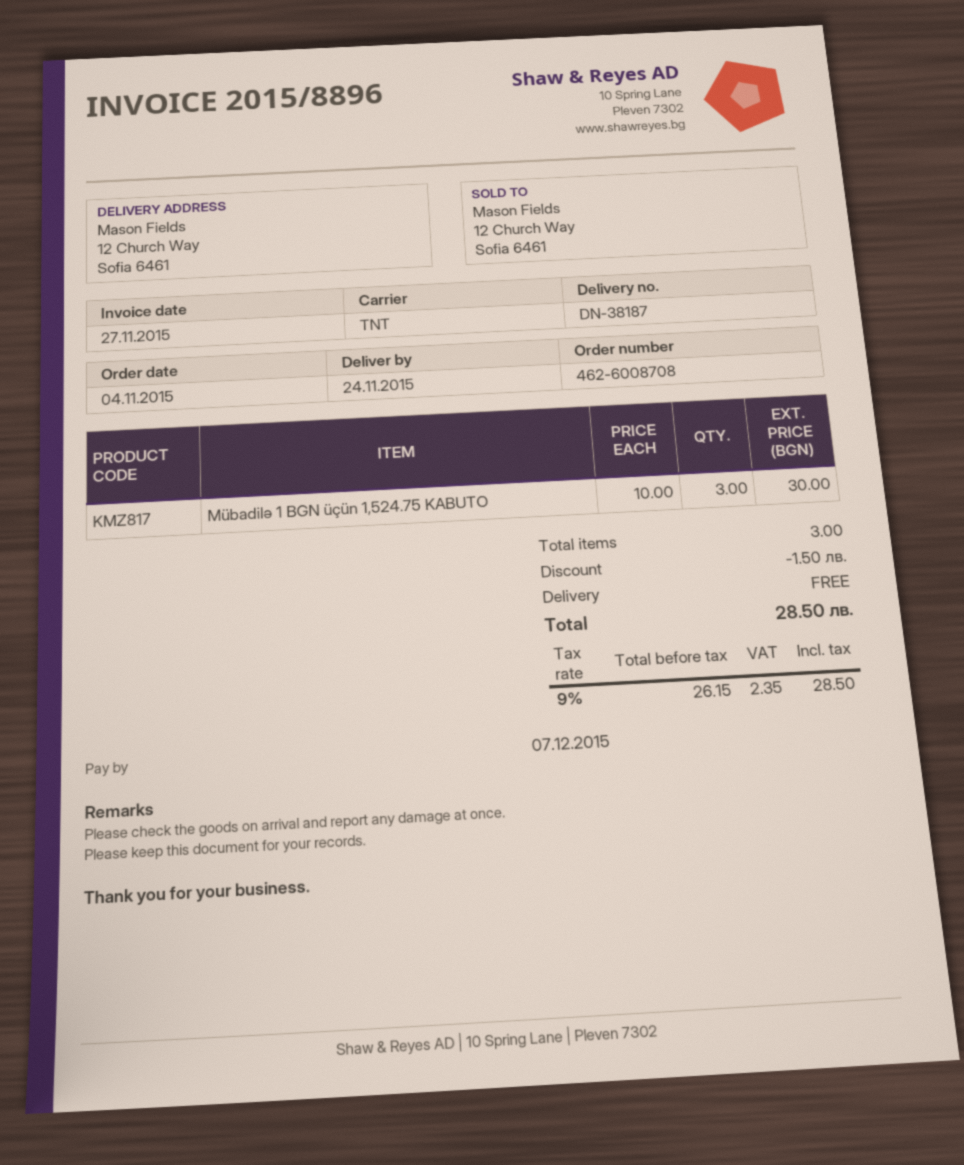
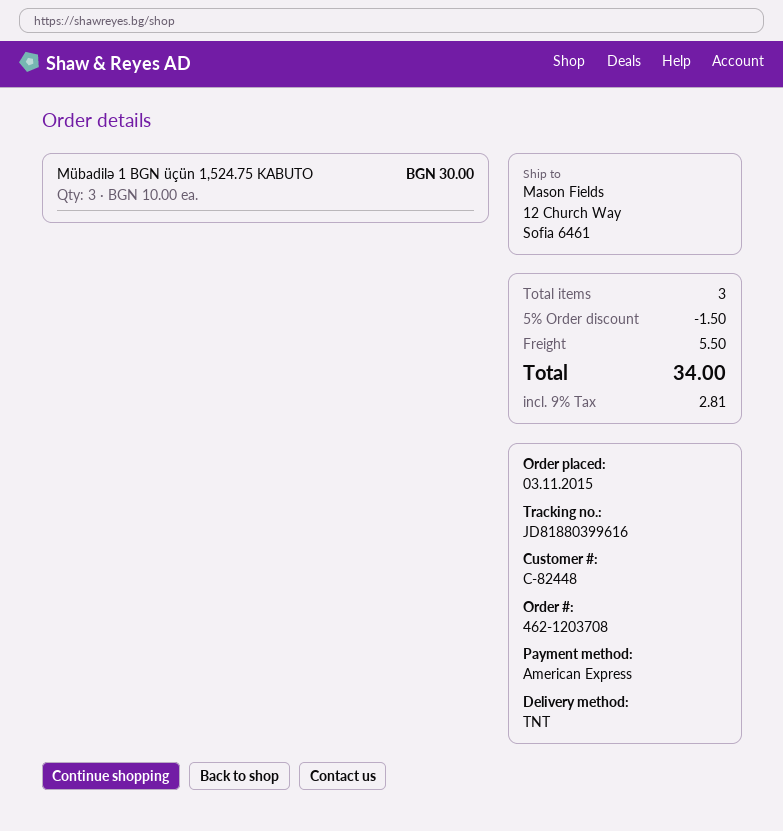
order number: 462-6008708 -> 462-1203708
order date: 2015-11-04 -> 2015-11-03
shipping: 0.00 -> 5.50
tax: 9% = 2.35 -> 9% = 2.81
total: 28.50 -> 34.00

